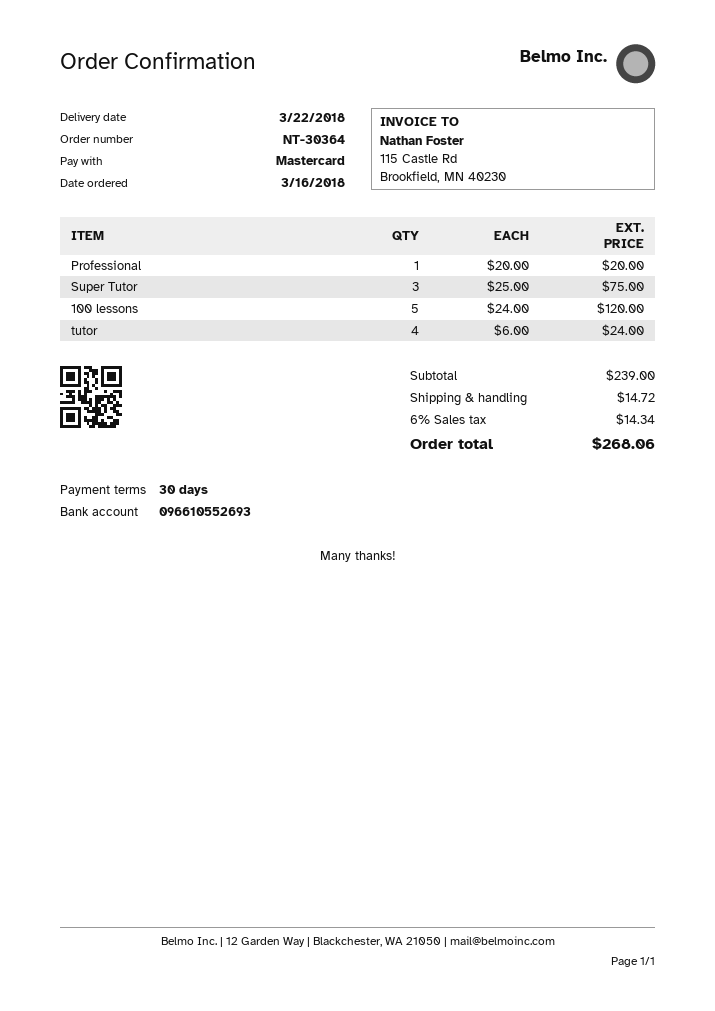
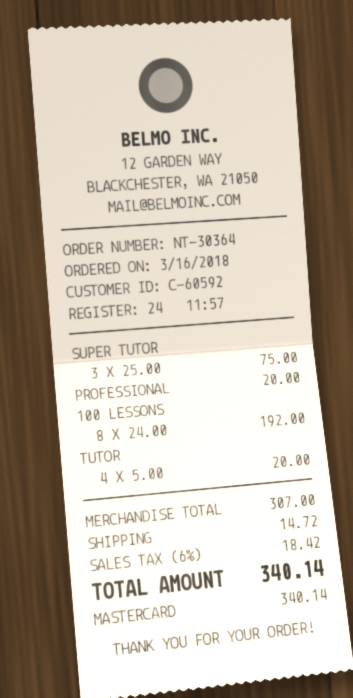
100 lessons: 5 x 24.00 = 120.00 -> 8 x 24.00 = 192.00
tutor: 4 x 6.00 = 24.00 -> 4 x 5.00 = 20.00
subtotal: 239.00 -> 307.00
tax: 6% = 14.34 -> 6% = 18.42
total: 268.06 -> 340.14

